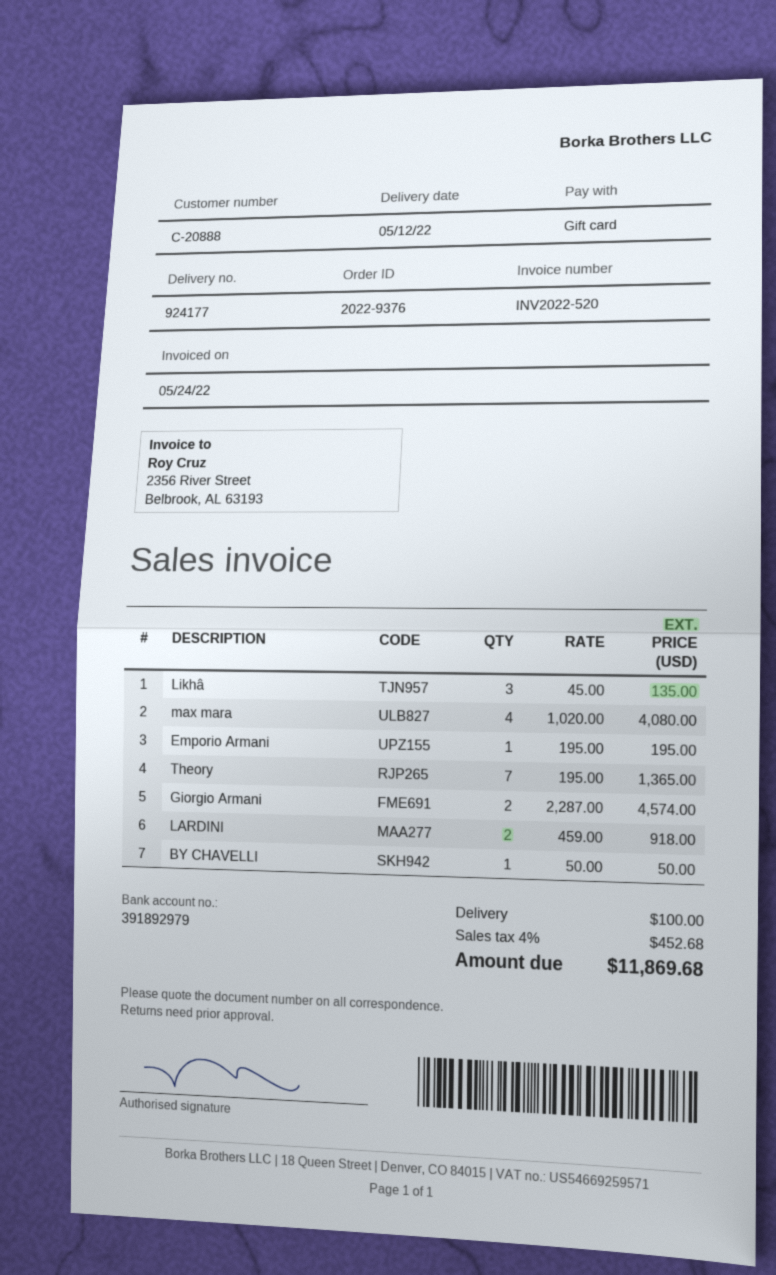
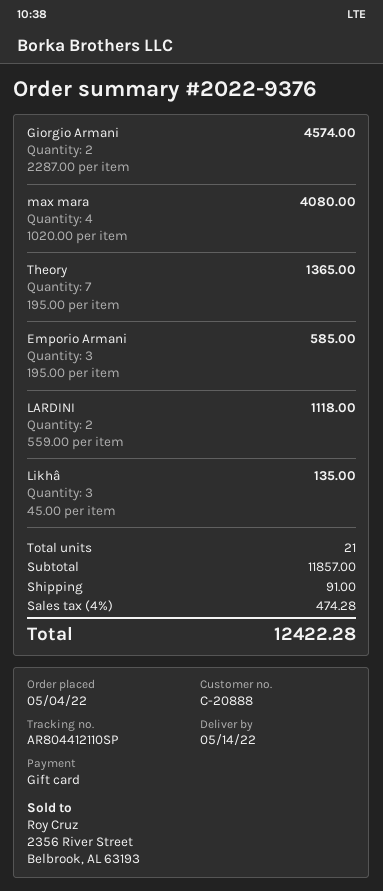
delivery date: 2022-05-12 -> 2022-05-14
Emporio Armani: 1 x 195.00 = 195.00 -> 3 x 195.00 = 585.00
LARDINI: 2 x 459.00 = 918.00 -> 2 x 559.00 = 1118.00
BY CHAVELLI: 1 x 50.00 = 50.00 -> none
shipping: 100.00 -> 91.00
tax: 4% = 452.68 -> 4% = 474.28
total: 11869.68 -> 12422.28

